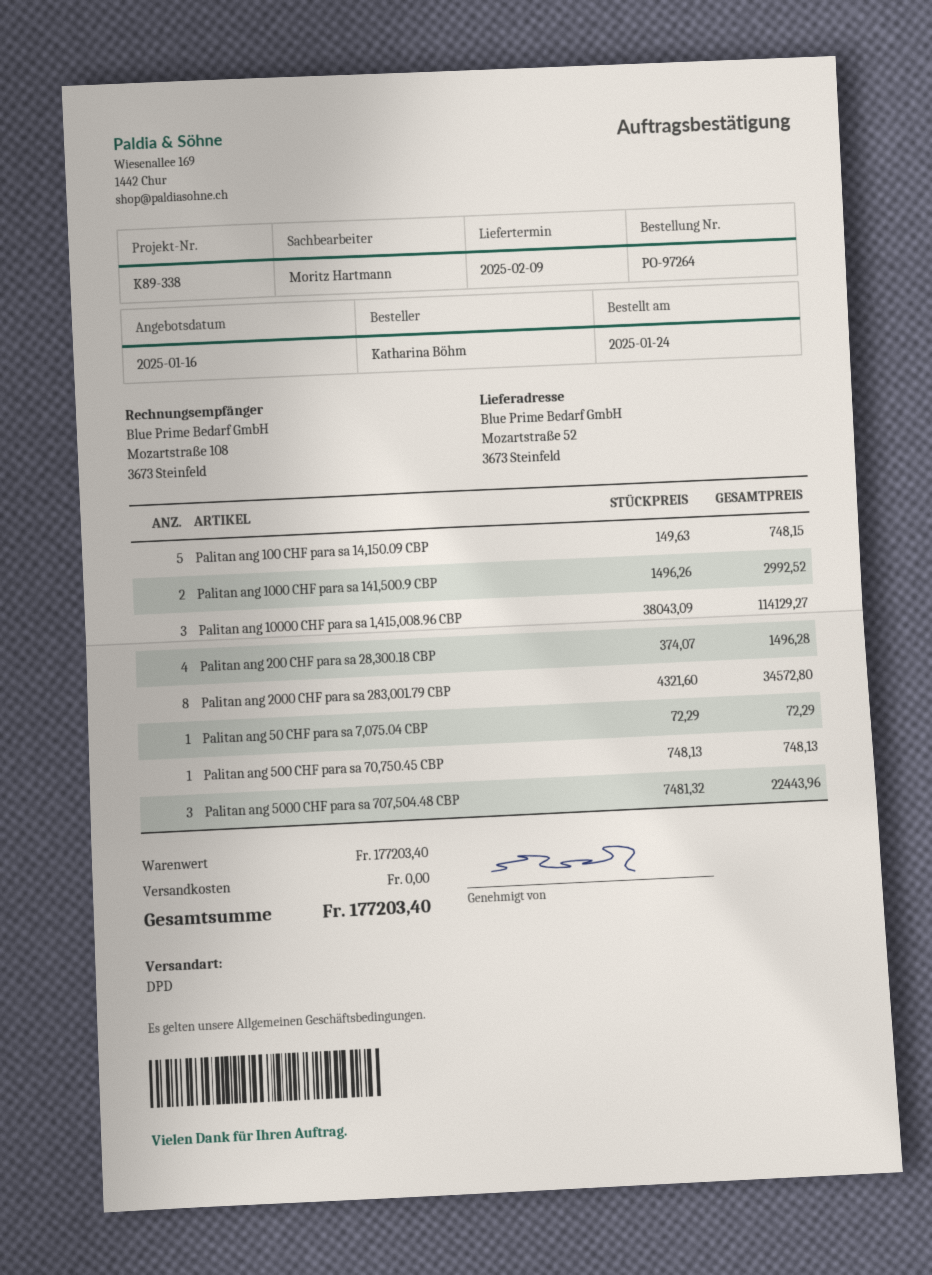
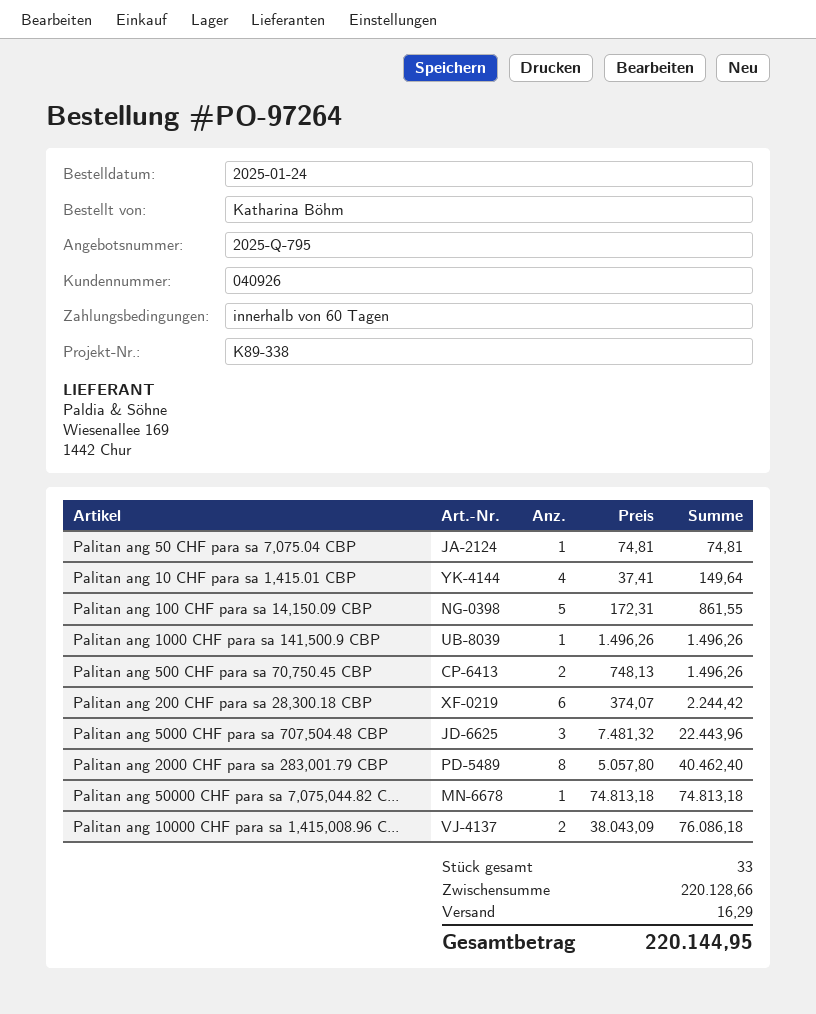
Palitan ang 100 CHF para sa 14,150.09 CBP: 5 x 149.63 = 748.15 -> 5 x 172.31 = 861.55
Palitan ang 1000 CHF para sa 141,500.9 CBP: 2 x 1496.26 = 2992.52 -> 1 x 1496.26 = 1496.26
Palitan ang 10000 CHF para sa 1,415,008.96 CBP: 3 x 38043.09 = 114129.27 -> 2 x 38043.09 = 76086.18
Palitan ang 200 CHF para sa 28,300.18 CBP: 4 x 374.07 = 1496.28 -> 6 x 374.07 = 2244.42
Palitan ang 2000 CHF para sa 283,001.79 CBP: 8 x 4321.60 = 34572.80 -> 8 x 5057.80 = 40462.40
Palitan ang 50 CHF para sa 7,075.04 CBP: 1 x 72.29 = 72.29 -> 1 x 74.81 = 74.81
Palitan ang 500 CHF para sa 70,750.45 CBP: 1 x 748.13 = 748.13 -> 2 x 748.13 = 1496.26
Palitan ang 10 CHF para sa 1,415.01 CBP: none -> 4 x 37.41 = 149.64
Palitan ang 50000 CHF para sa 7,075,044.82 C...: none -> 1 x 74813.18 = 74813.18
subtotal: 177203.40 -> 220128.66
shipping: 0.00 -> 16.29
total: 177203.40 -> 220144.95

